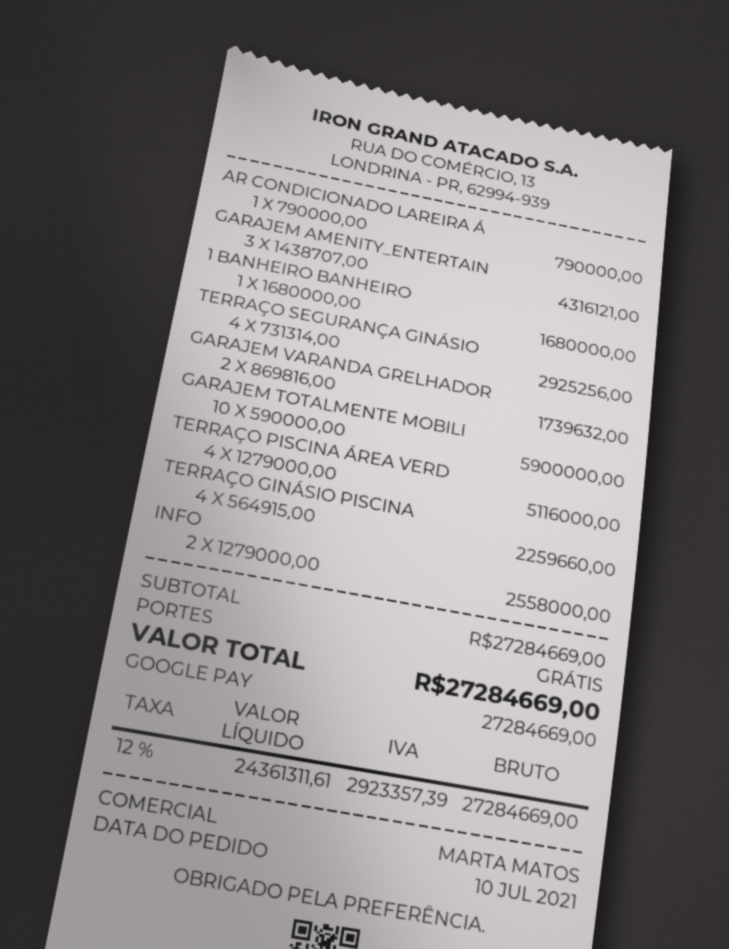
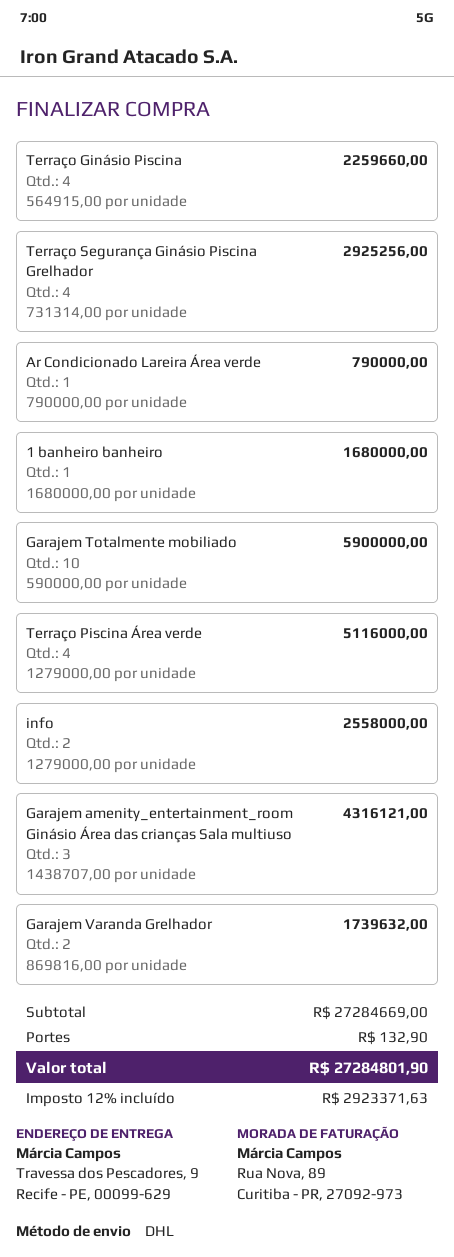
shipping: 0.00 -> 132.90
tax: 12% = 2923357.39 -> 12% = 2923371.63
total: 27284669.00 -> 27284801.90

